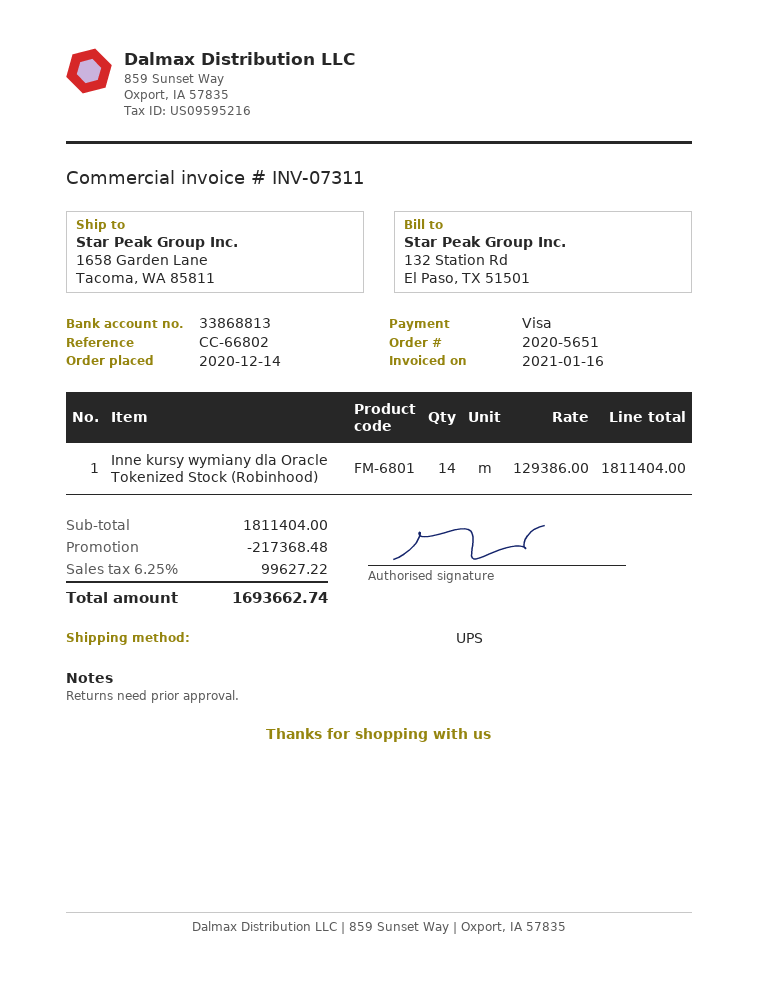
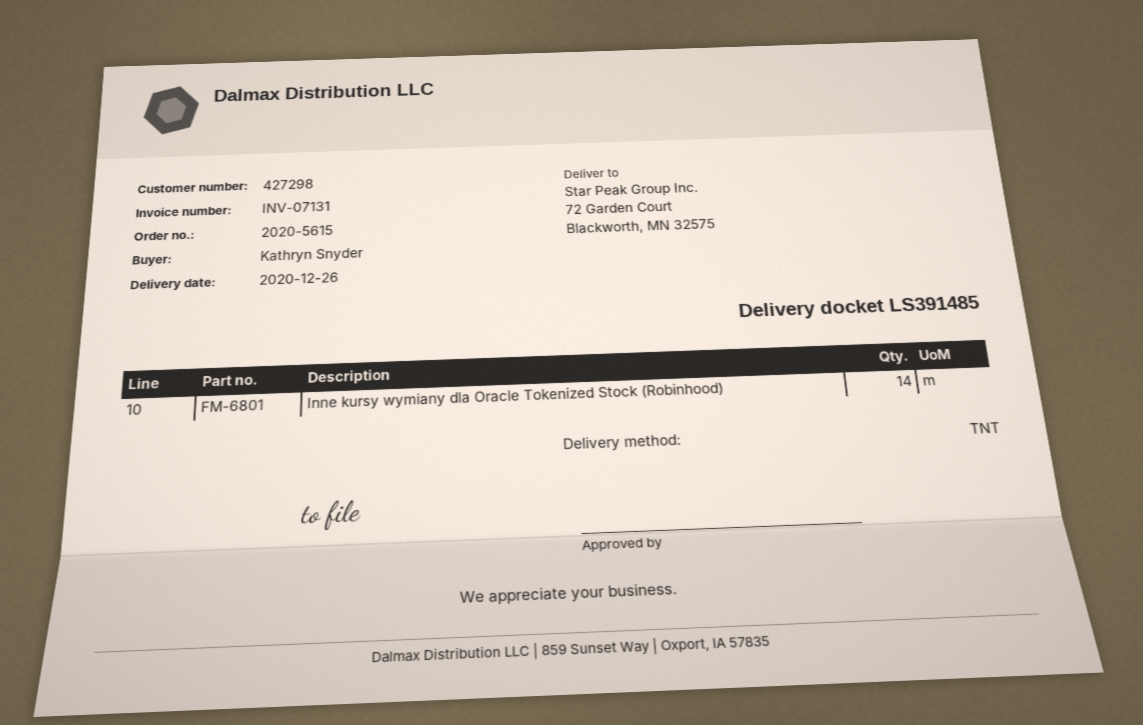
order number: 2020-5651 -> 2020-5615
invoice number: INV-07311 -> INV-07131
shipping method: UPS -> TNT
ship to: 1658 Garden Lane, Tacoma, WA 85811 -> 72 Garden Court, Blackworth, MN 32575

